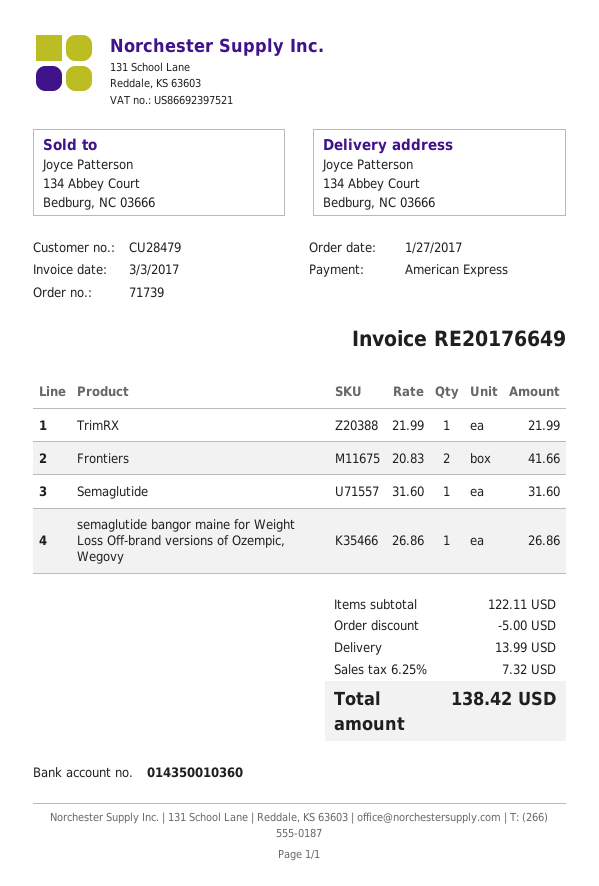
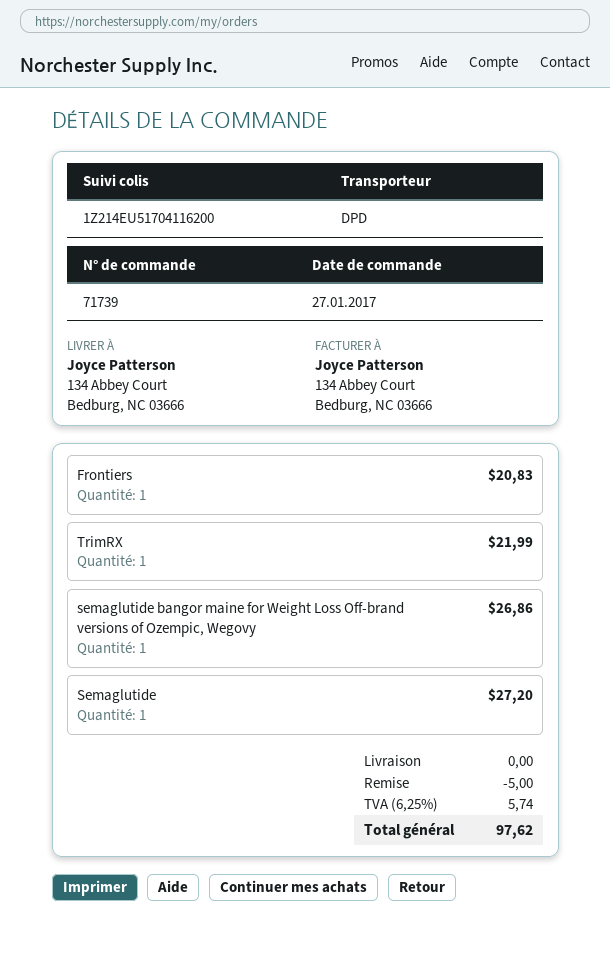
Frontiers: 2 for 41.66 -> 1 for 20.83
Semaglutide: 1 for 31.60 -> 1 for 27.20
shipping: 13.99 -> 0.00
tax: 6.25% = 7.32 -> 6.25% = 5.74
total: 138.42 -> 97.62

